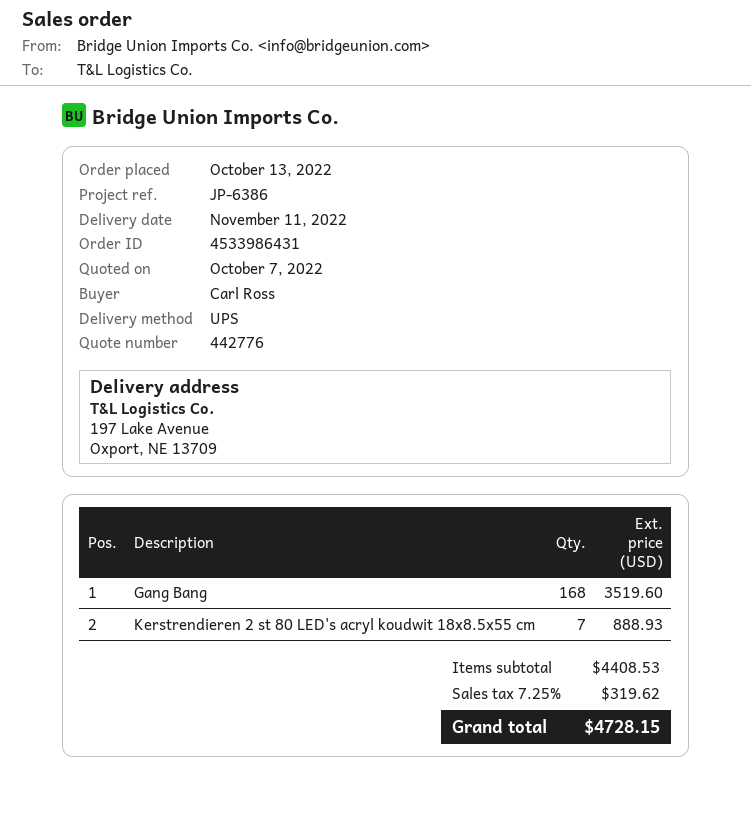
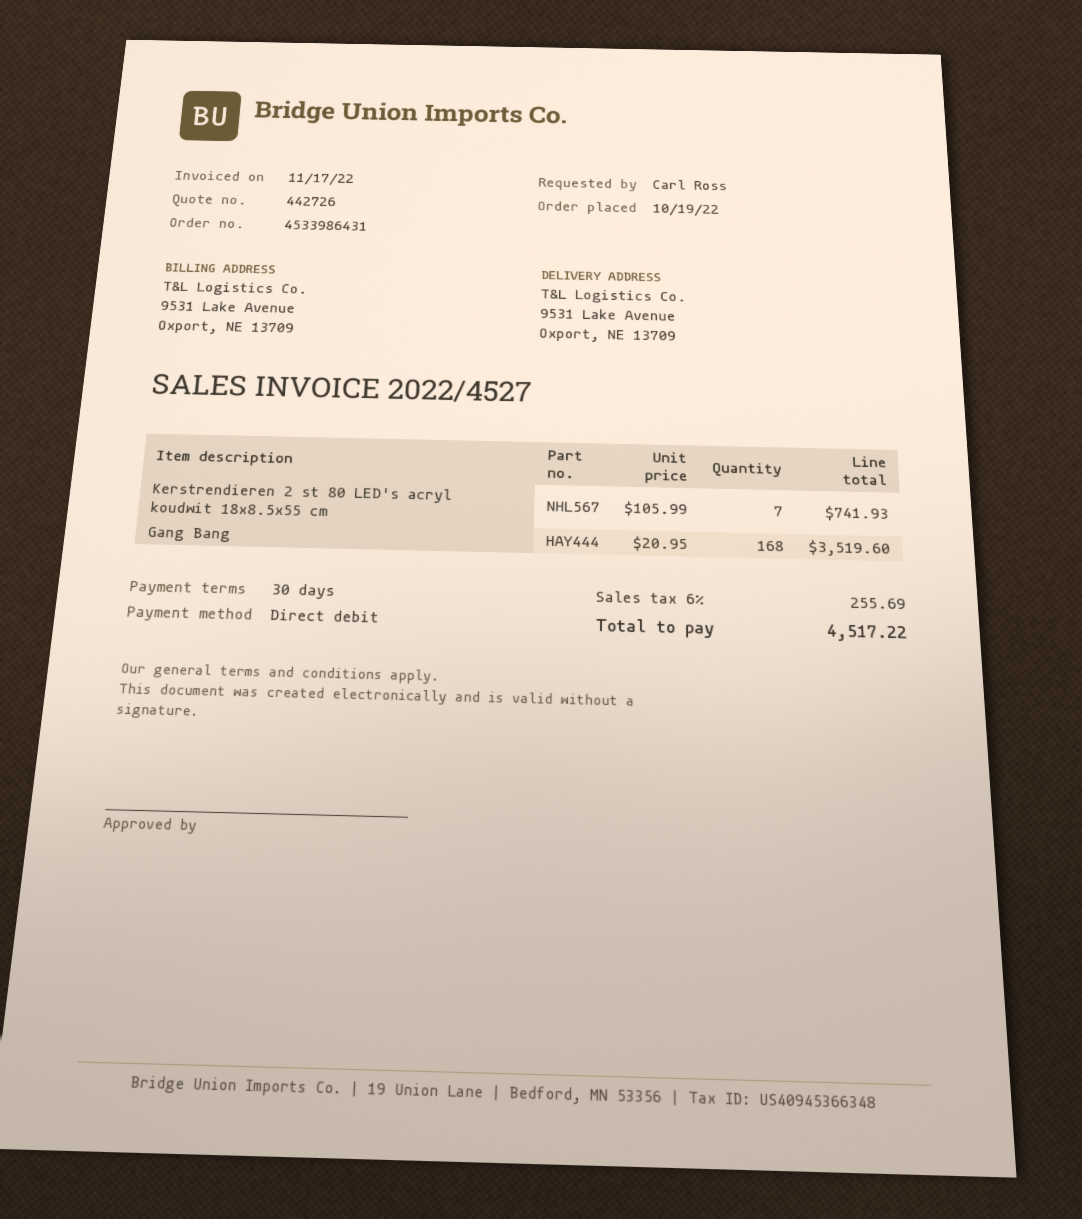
quote number: 442776 -> 442726
order date: 2022-10-13 -> 2022-10-19
ship to: 197 Lake Avenue, Oxport, NE 13709 -> 9531 Lake Avenue, Oxport, NE 13709
Kerstrendieren 2 st 80 LED's acryl koudwit 18x8.5x55 cm: 7 for 888.93 -> 7 for 741.93
tax: 7.25% = 319.62 -> 6% = 255.69
total: 4728.15 -> 4517.22

